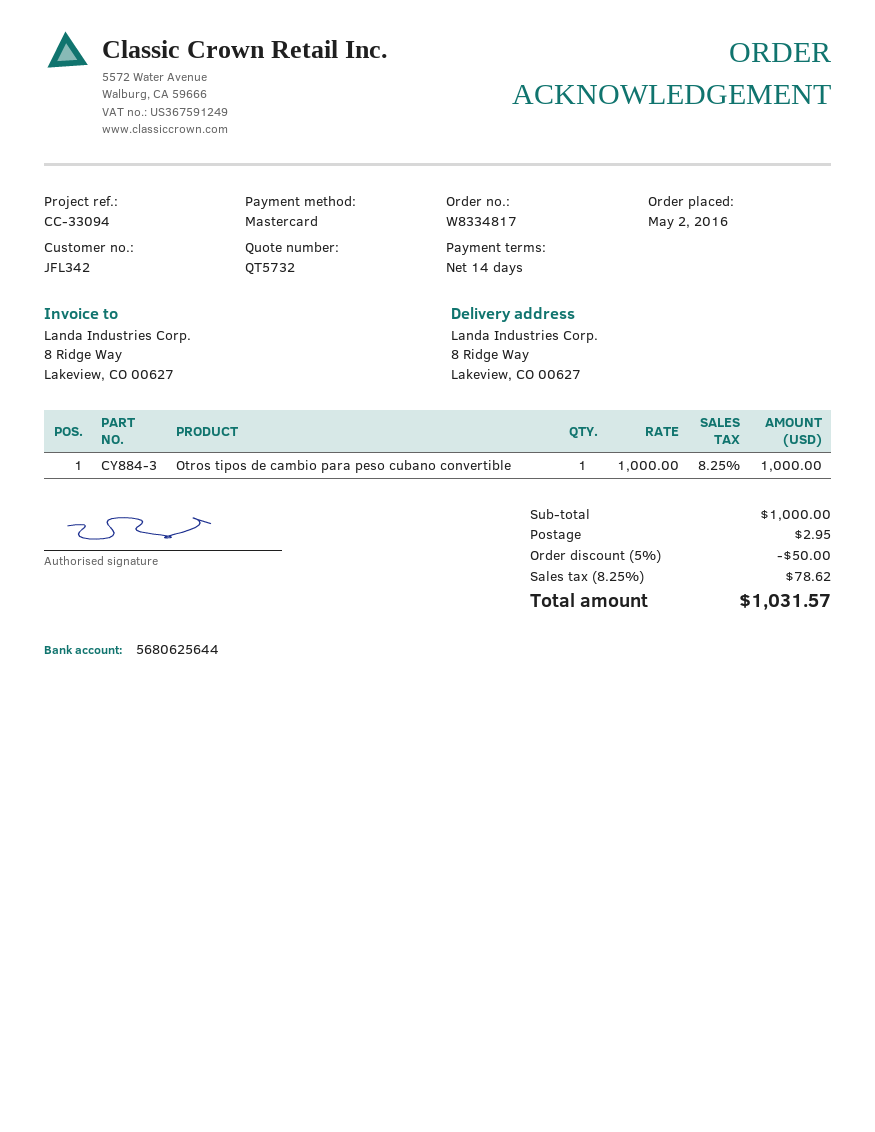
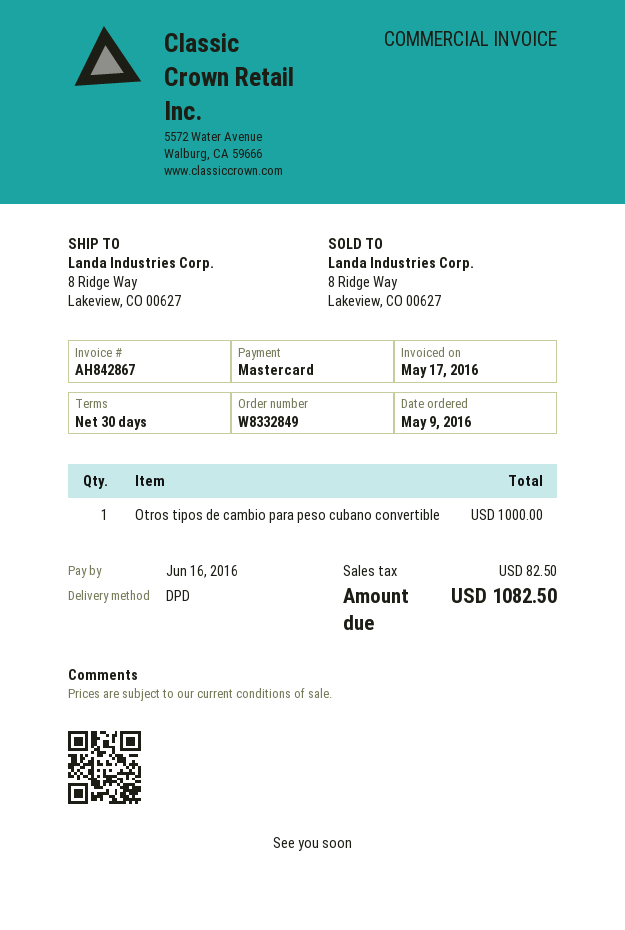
order number: W8334817 -> W8332849
order date: 2016-05-02 -> 2016-05-09
payment terms: 14 days -> 30 days
discount: 5% = 50.00 -> none
shipping: 2.95 -> none
tax: 78.62 -> 82.50
total: 1031.57 -> 1082.50

